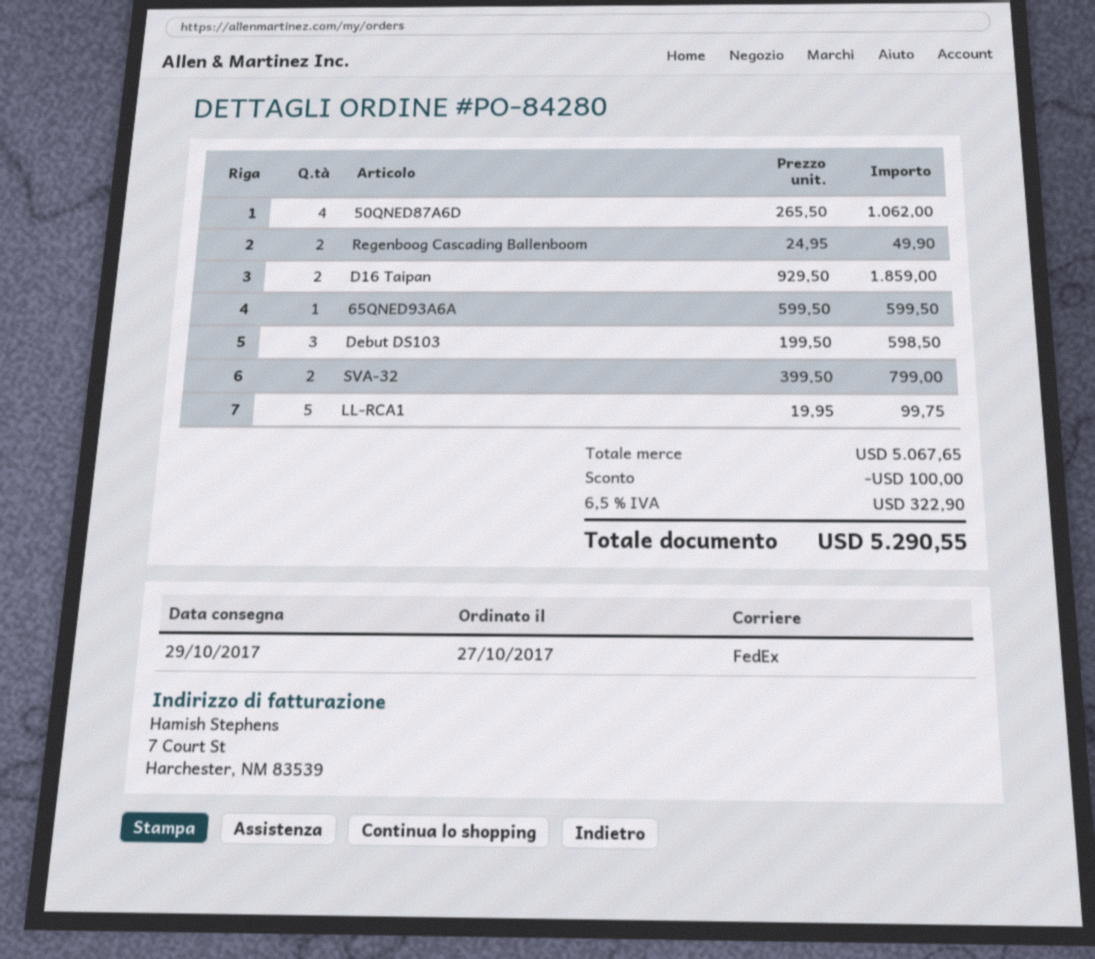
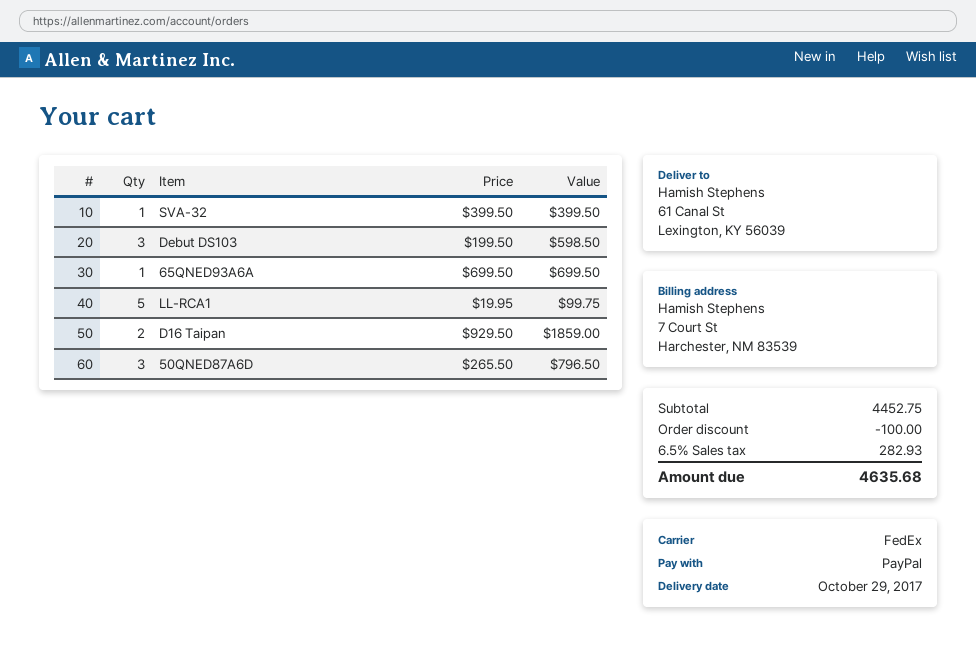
50QNED87A6D: 4 x 265.50 = 1062.00 -> 3 x 265.50 = 796.50
Regenboog Cascading Ballenboom: 2 x 24.95 = 49.90 -> none
65QNED93A6A: 1 x 599.50 = 599.50 -> 1 x 699.50 = 699.50
SVA-32: 2 x 399.50 = 799.00 -> 1 x 399.50 = 399.50
subtotal: 5067.65 -> 4452.75
tax: 6.5% = 322.90 -> 6.5% = 282.93
total: 5290.55 -> 4635.68

